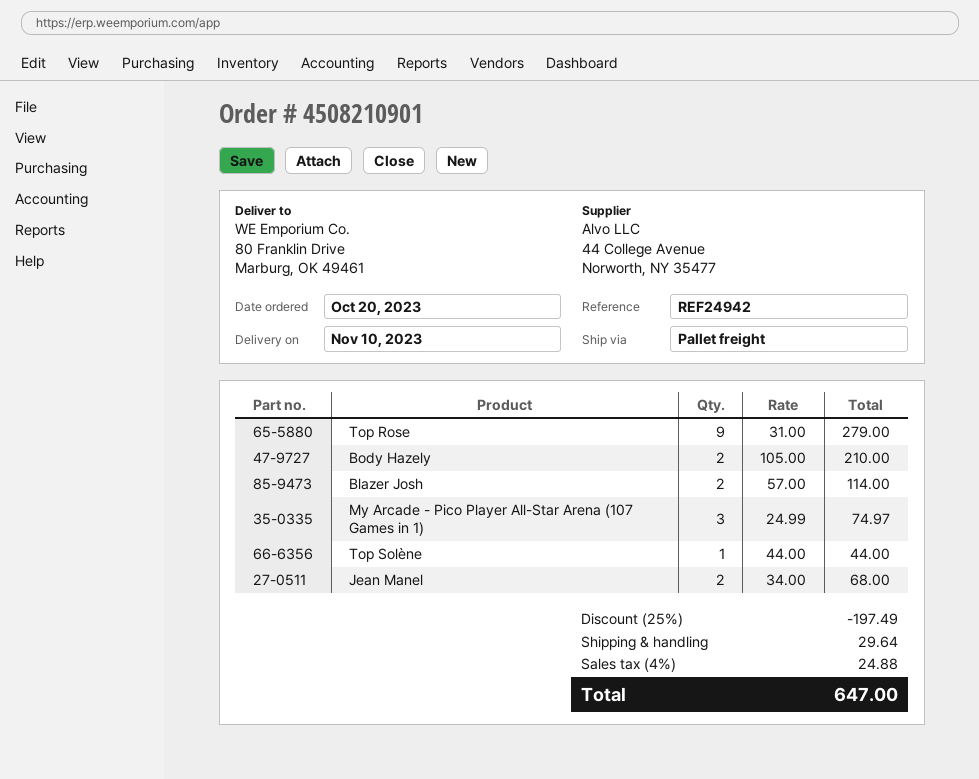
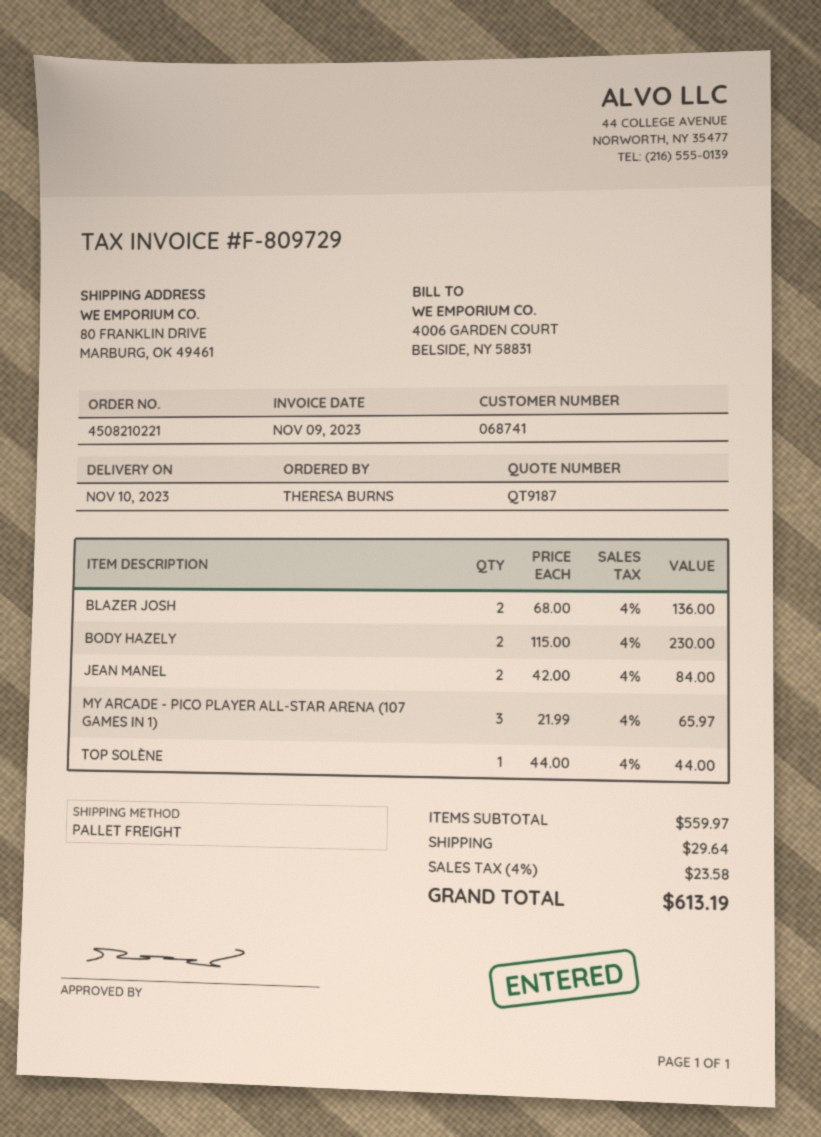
order number: 4508210901 -> 4508210221
Top Rose: 9 x 31.00 = 279.00 -> none
Body Hazely: 2 x 105.00 = 210.00 -> 2 x 115.00 = 230.00
Blazer Josh: 2 x 57.00 = 114.00 -> 2 x 68.00 = 136.00
My Arcade - Pico Player All-Star Arena (107 Games in 1): 3 x 24.99 = 74.97 -> 3 x 21.99 = 65.97
Jean Manel: 2 x 34.00 = 68.00 -> 2 x 42.00 = 84.00
discount: 25% = 197.49 -> none
tax: 4% = 24.88 -> 4% = 23.58
total: 647.00 -> 613.19

